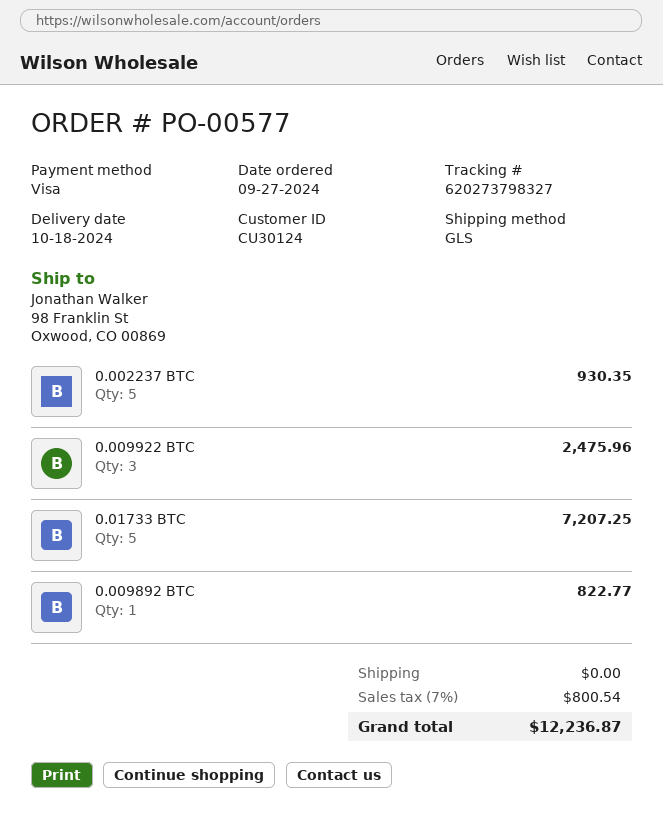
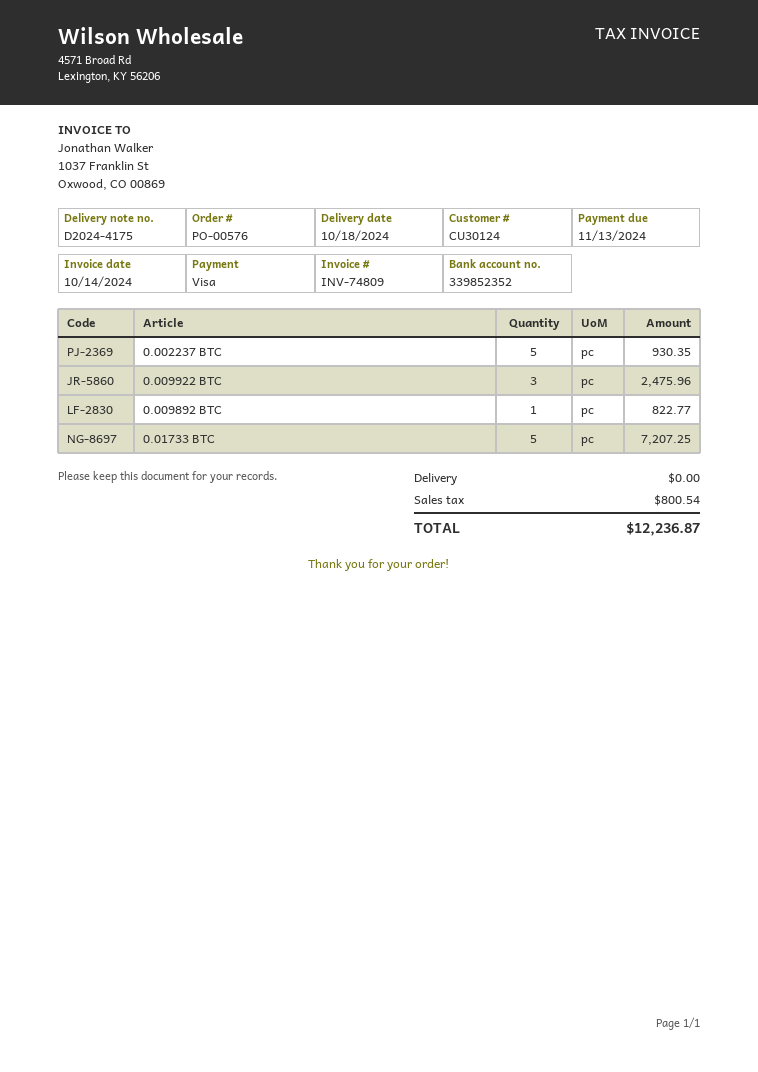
order number: PO-00577 -> PO-00576

